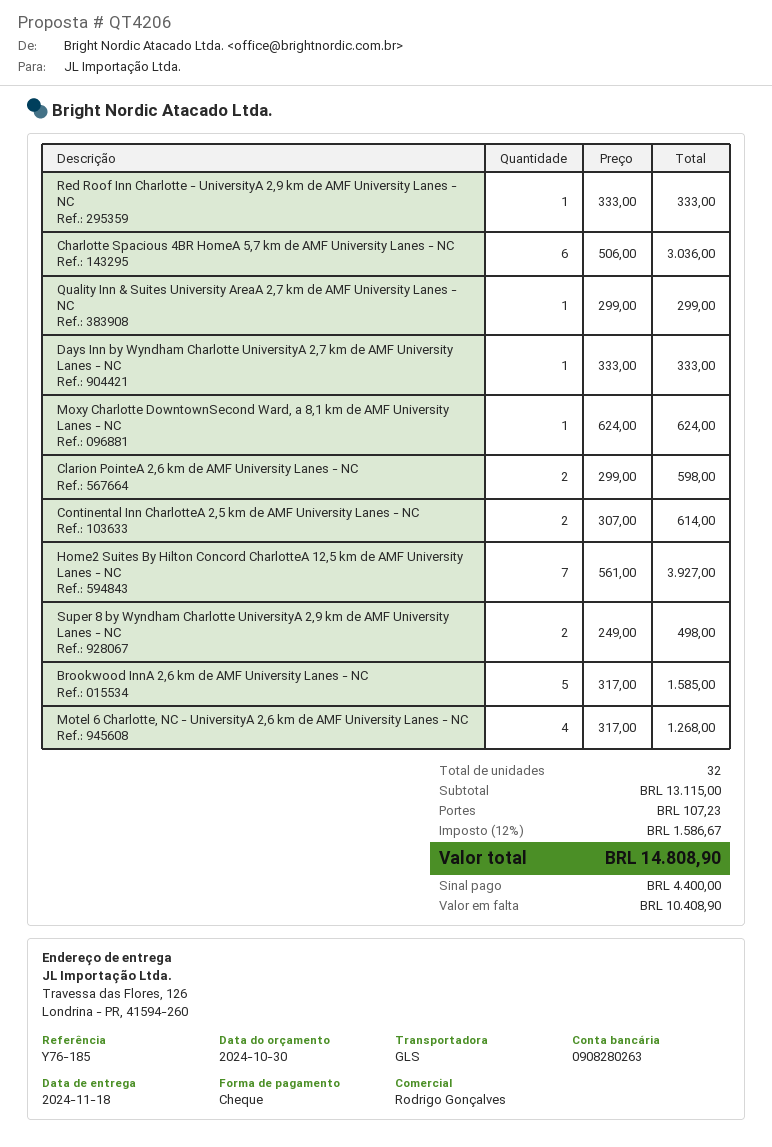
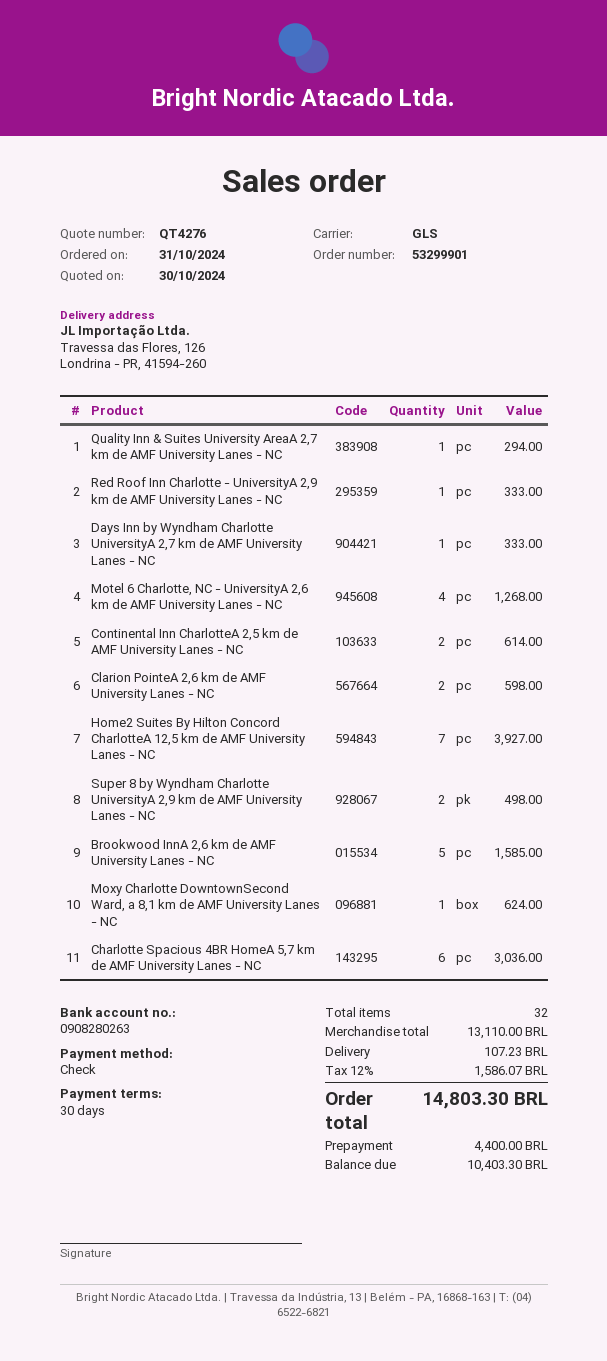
quote number: QT4206 -> QT4276
Quality Inn & Suites University AreaA 2,7 km de AMF University Lanes - NC: 1 for 299.00 -> 1 for 294.00
subtotal: 13115.00 -> 13110.00
tax: 12% = 1586.67 -> 12% = 1586.07
total: 14808.90 -> 14803.30
balance: 10408.90 -> 10403.30

